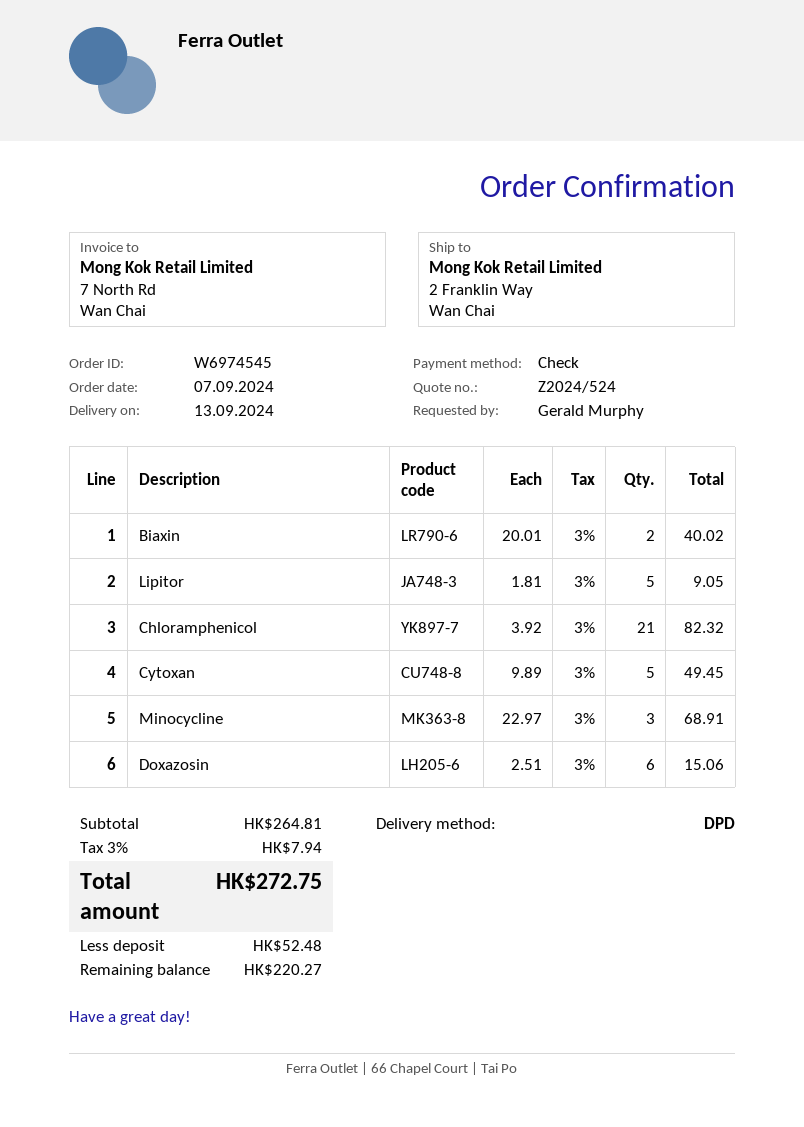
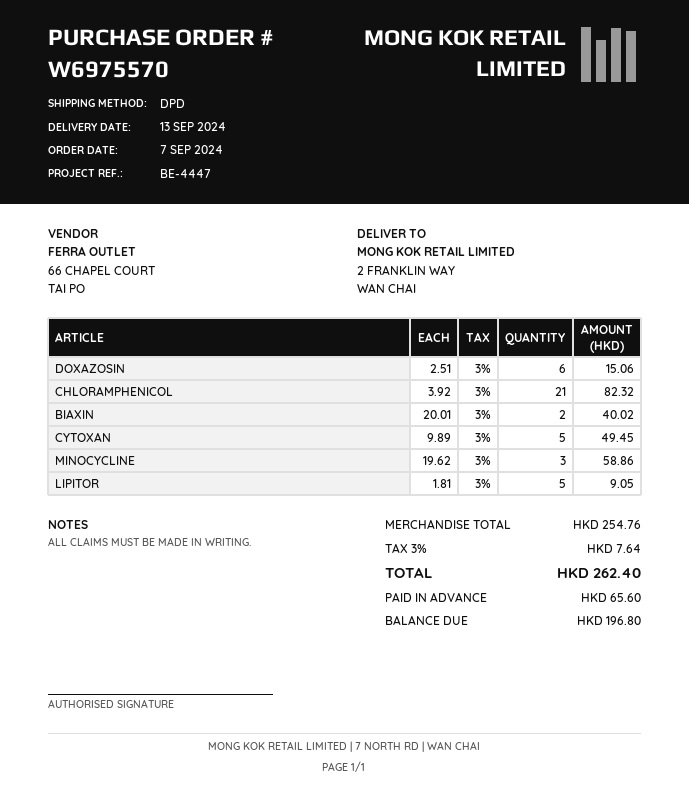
order number: W6974545 -> W6975570
Minocycline: 3 x 22.97 = 68.91 -> 3 x 19.62 = 58.86
subtotal: 264.81 -> 254.76
tax: 3% = 7.94 -> 3% = 7.64
total: 272.75 -> 262.40
deposit: 52.48 -> 65.60
balance: 220.27 -> 196.80

